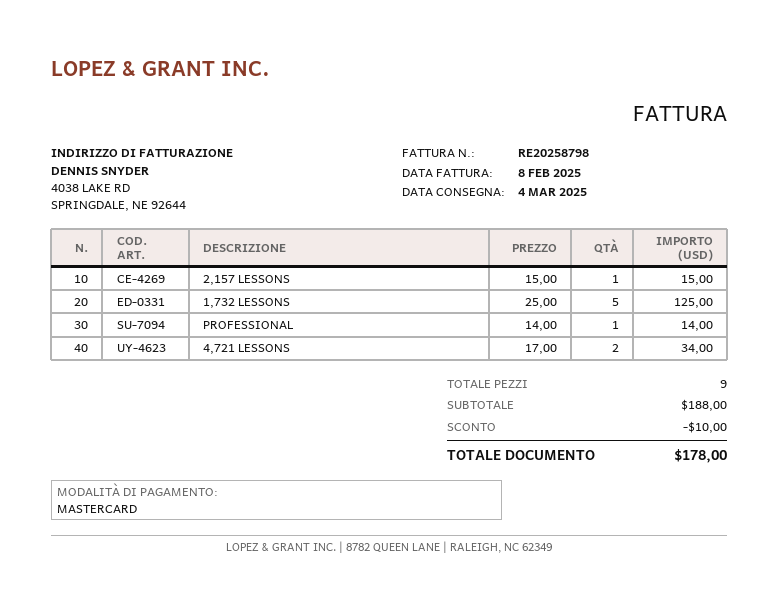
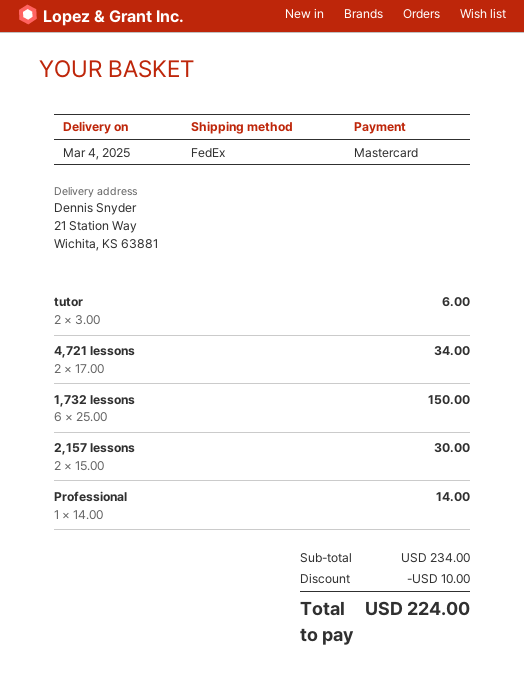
2,157 LESSONS: 1 x 15.00 = 15.00 -> 2 x 15.00 = 30.00
1,732 LESSONS: 5 x 25.00 = 125.00 -> 6 x 25.00 = 150.00
tutor: none -> 2 x 3.00 = 6.00
subtotal: 188.00 -> 234.00
total: 178.00 -> 224.00

